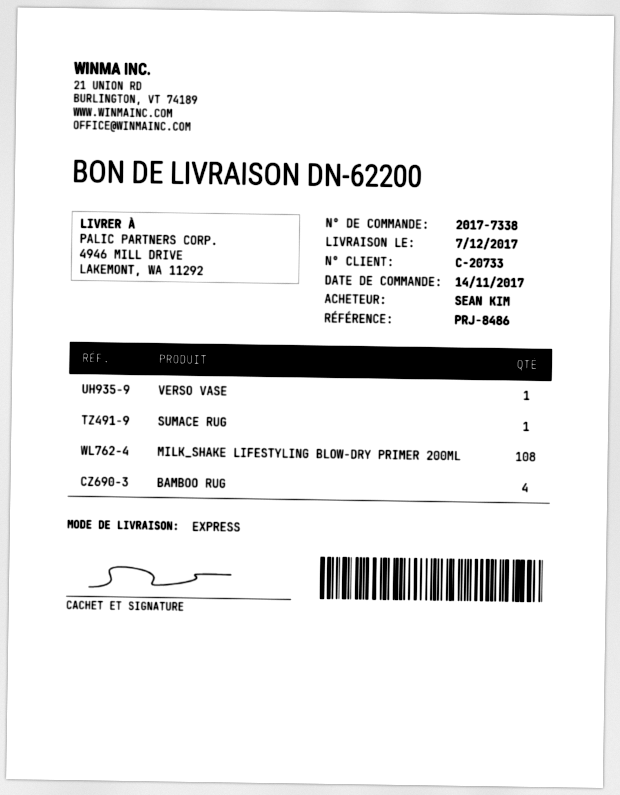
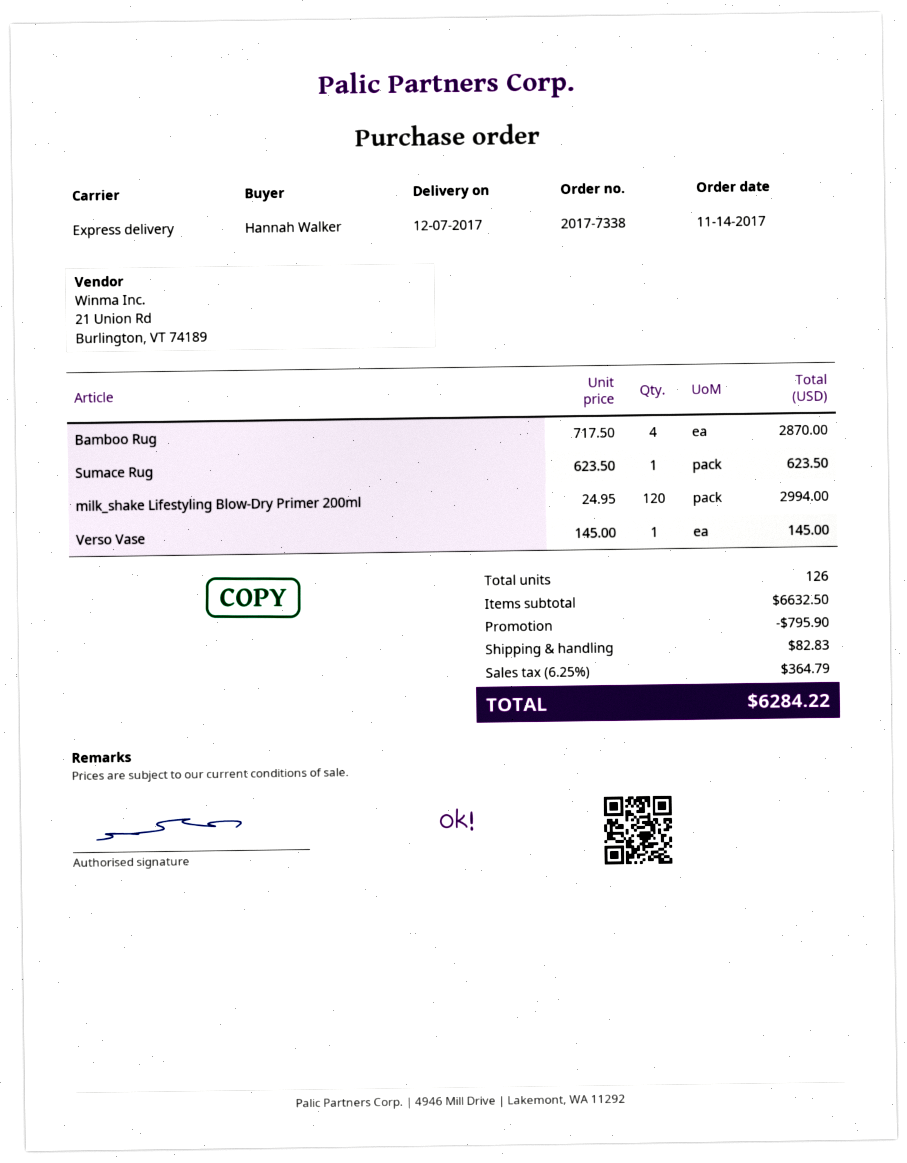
ordered by: SEAN KIM -> Hannah Walker
MILK_SHAKE LIFESTYLING BLOW-DRY PRIMER 200ML: 108 -> 120

